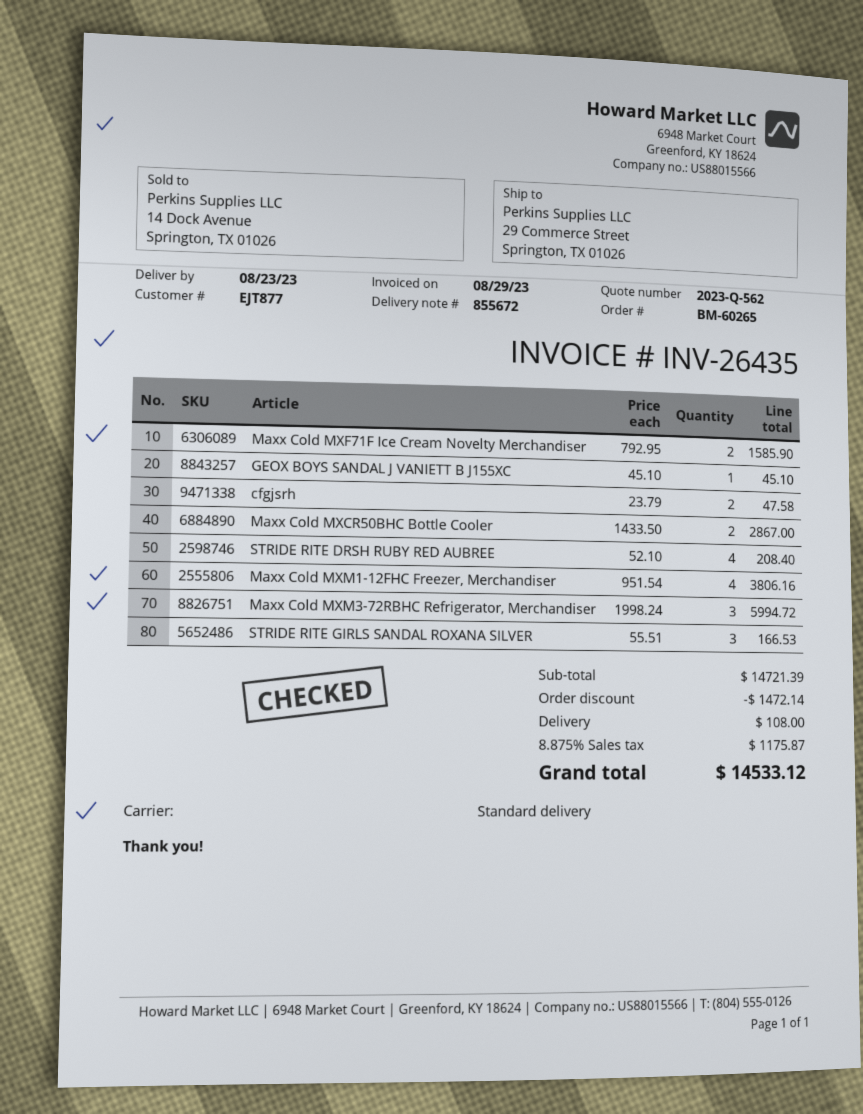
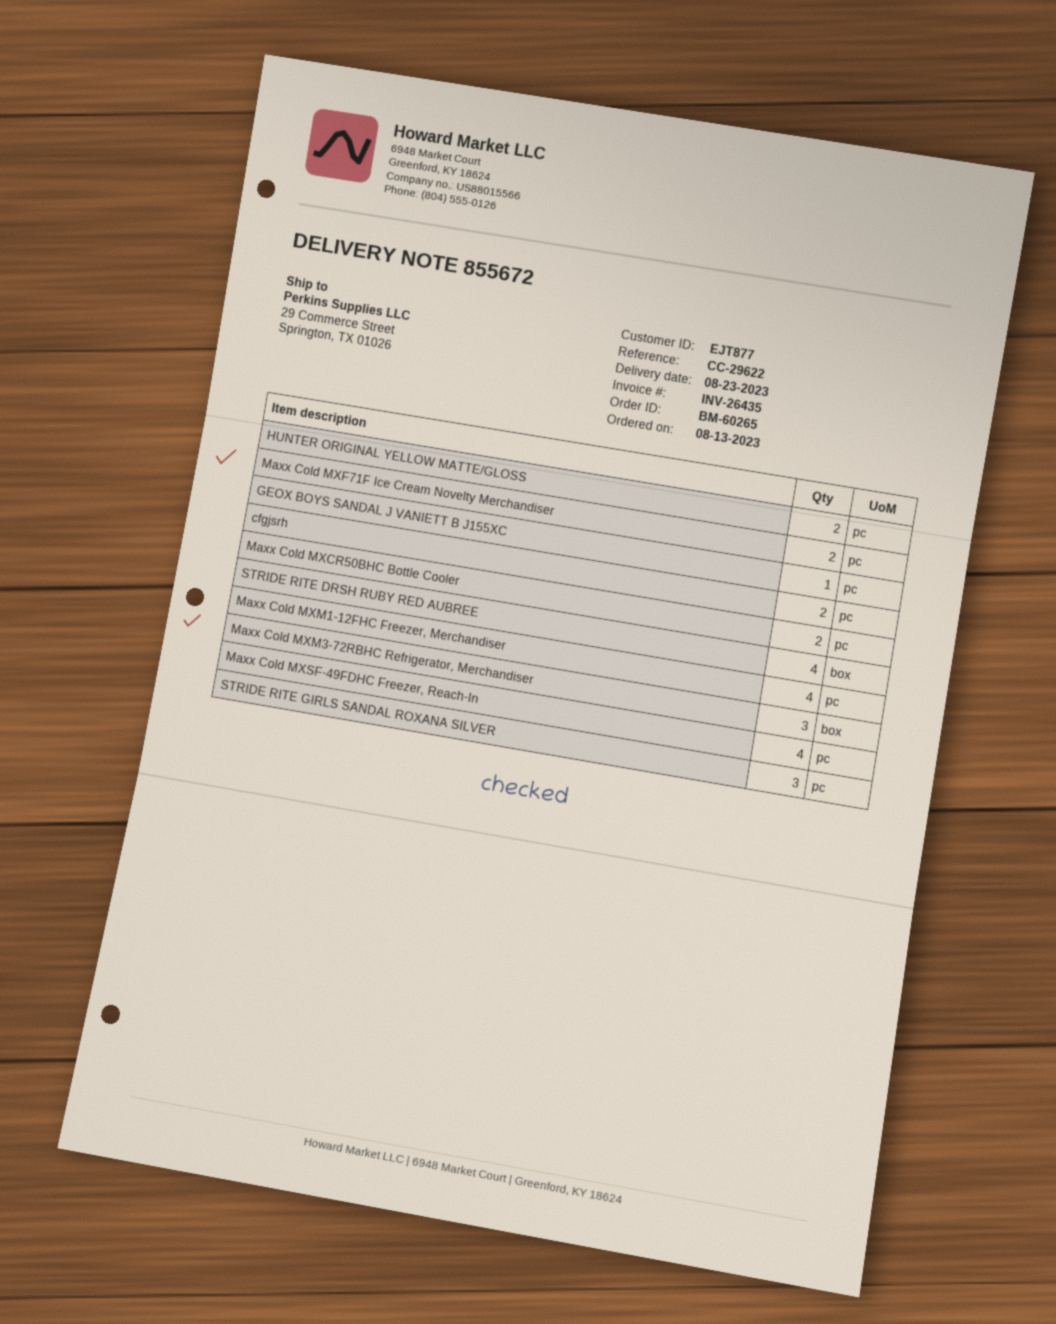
HUNTER ORIGINAL YELLOW MATTE/GLOSS: none -> 2
Maxx Cold MXSF-49FDHC Freezer, Reach-In: none -> 4

